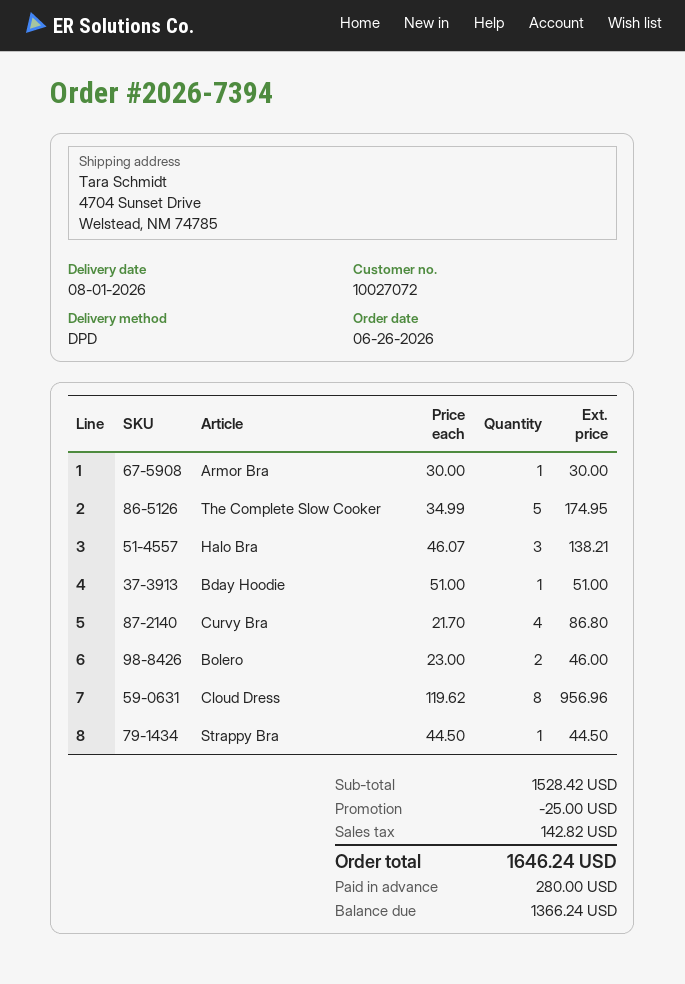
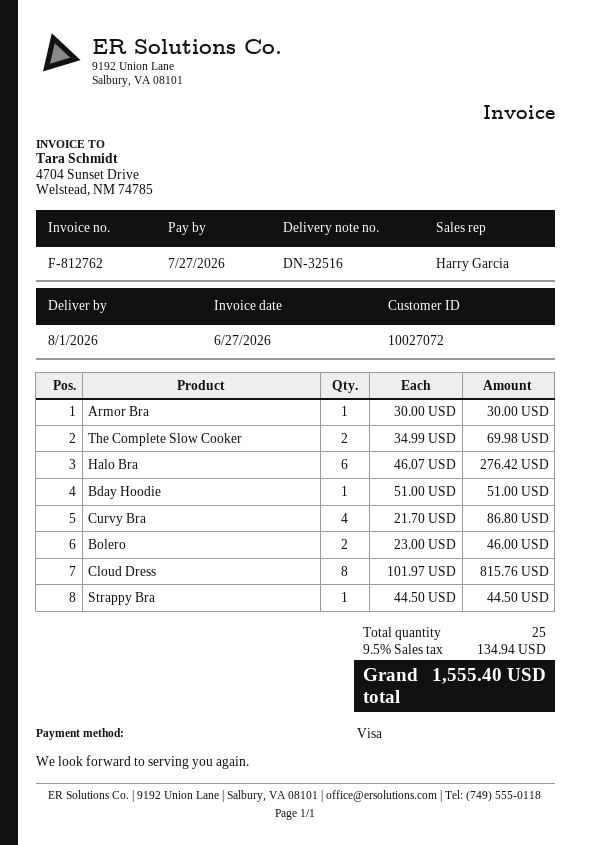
The Complete Slow Cooker: 5 x 34.99 = 174.95 -> 2 x 34.99 = 69.98
Halo Bra: 3 x 46.07 = 138.21 -> 6 x 46.07 = 276.42
Cloud Dress: 8 x 119.62 = 956.96 -> 8 x 101.97 = 815.76
discount: 25.00 -> none
tax: 142.82 -> 134.94
total: 1646.24 -> 1555.40

